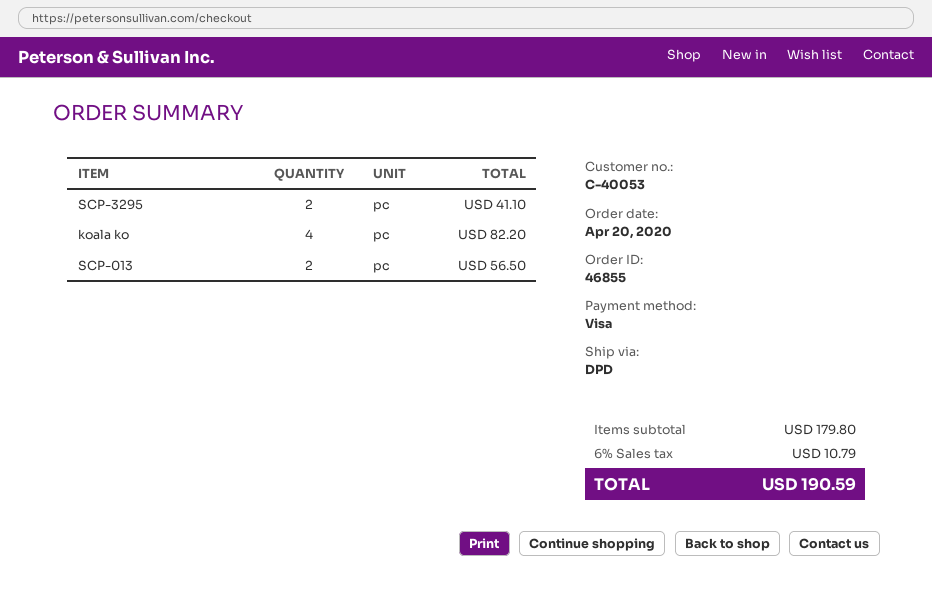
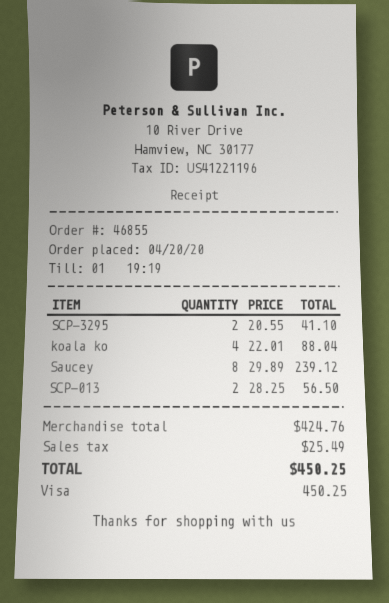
koala ko: 4 for 82.20 -> 4 for 88.04
Saucey: none -> 8 for 239.12
subtotal: 179.80 -> 424.76
tax: 10.79 -> 25.49
total: 190.59 -> 450.25

